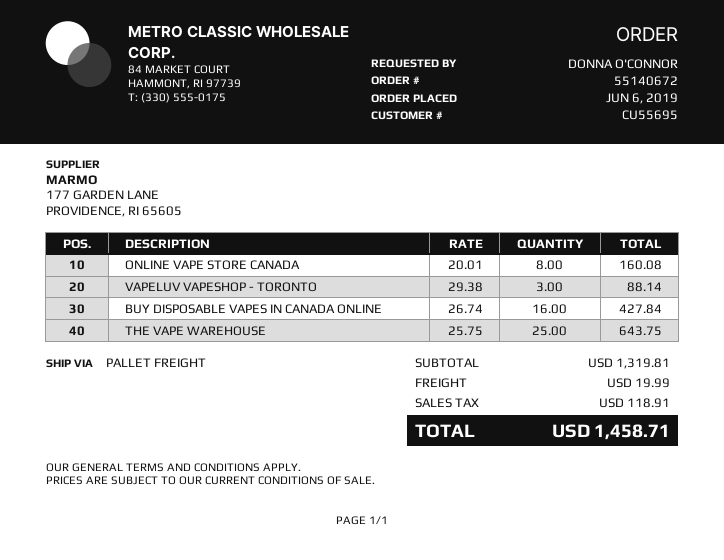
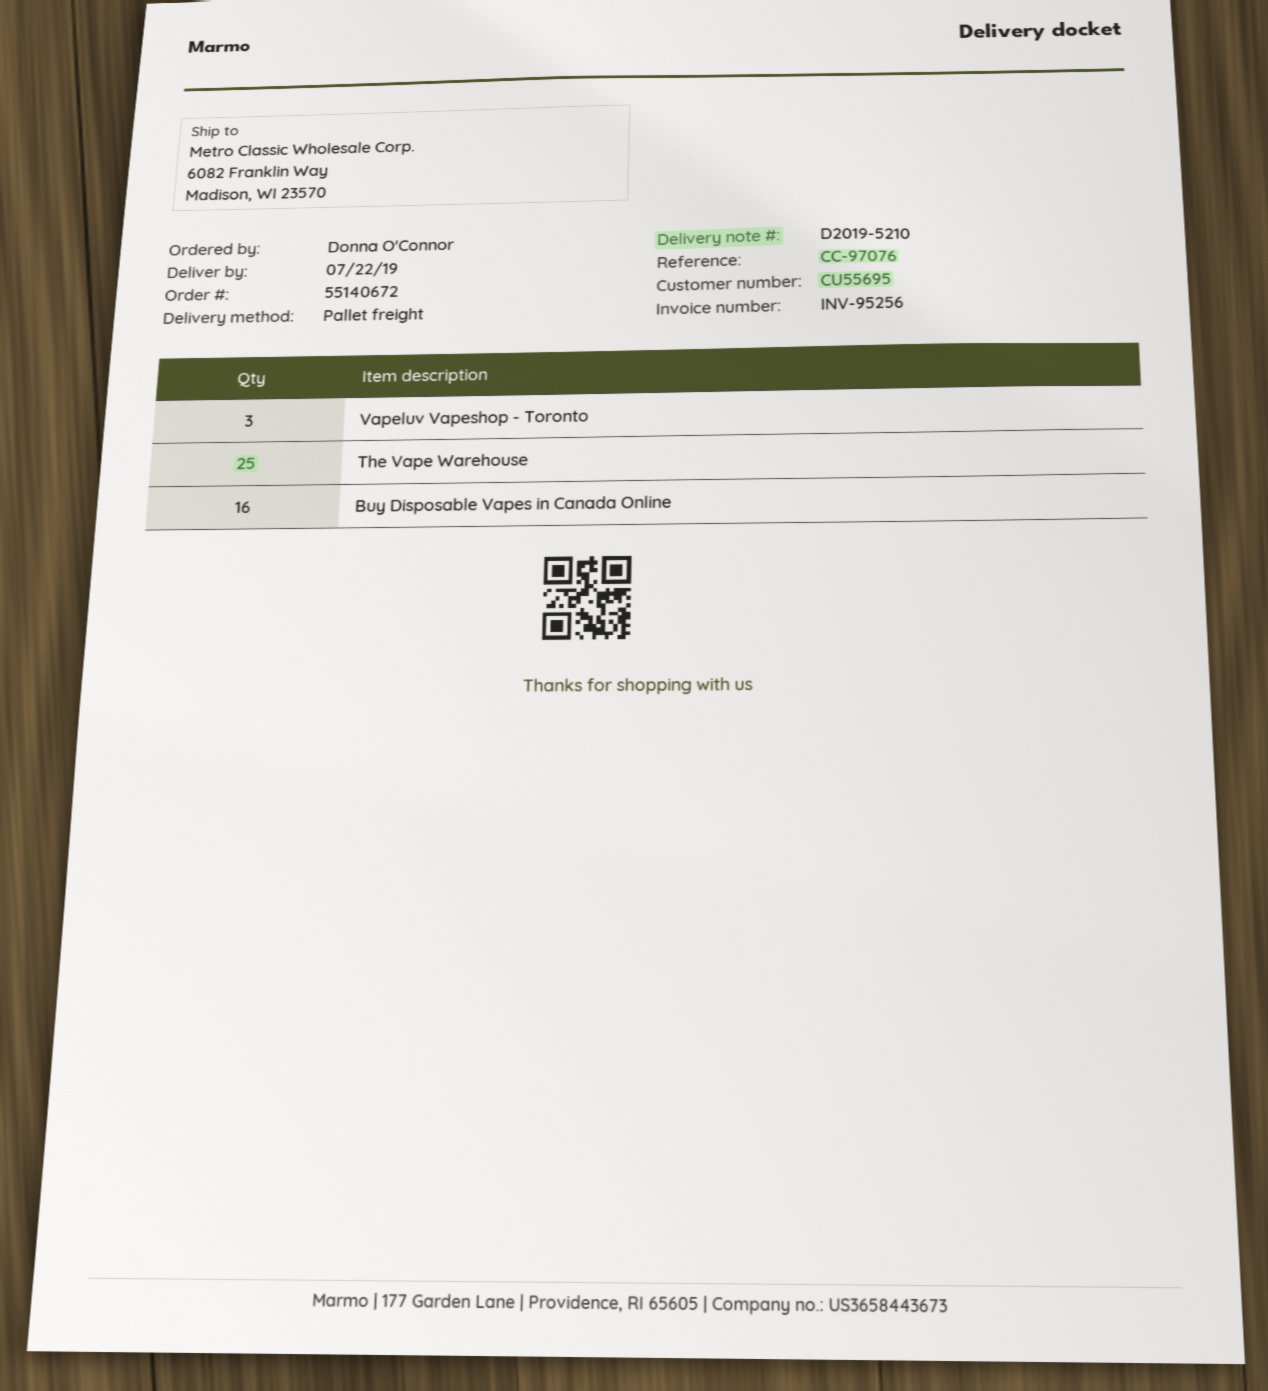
ONLINE VAPE STORE CANADA: 8 -> none

